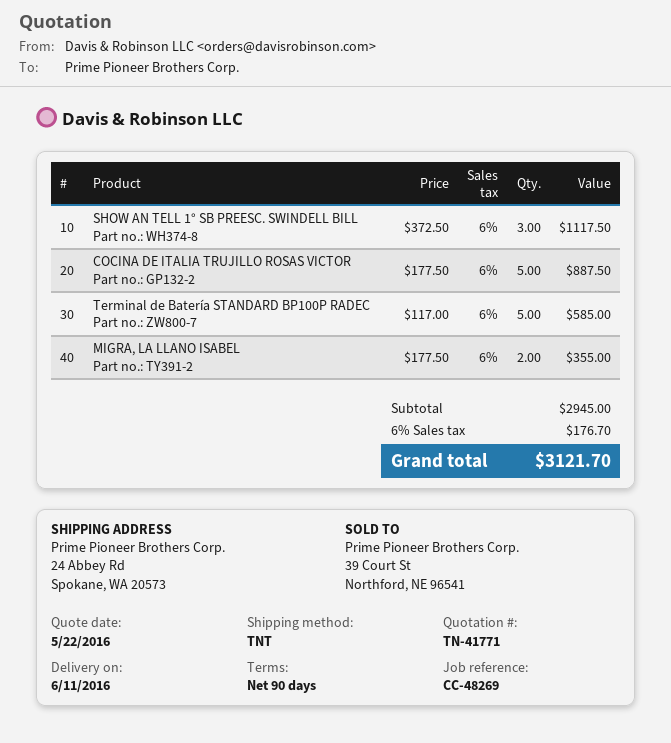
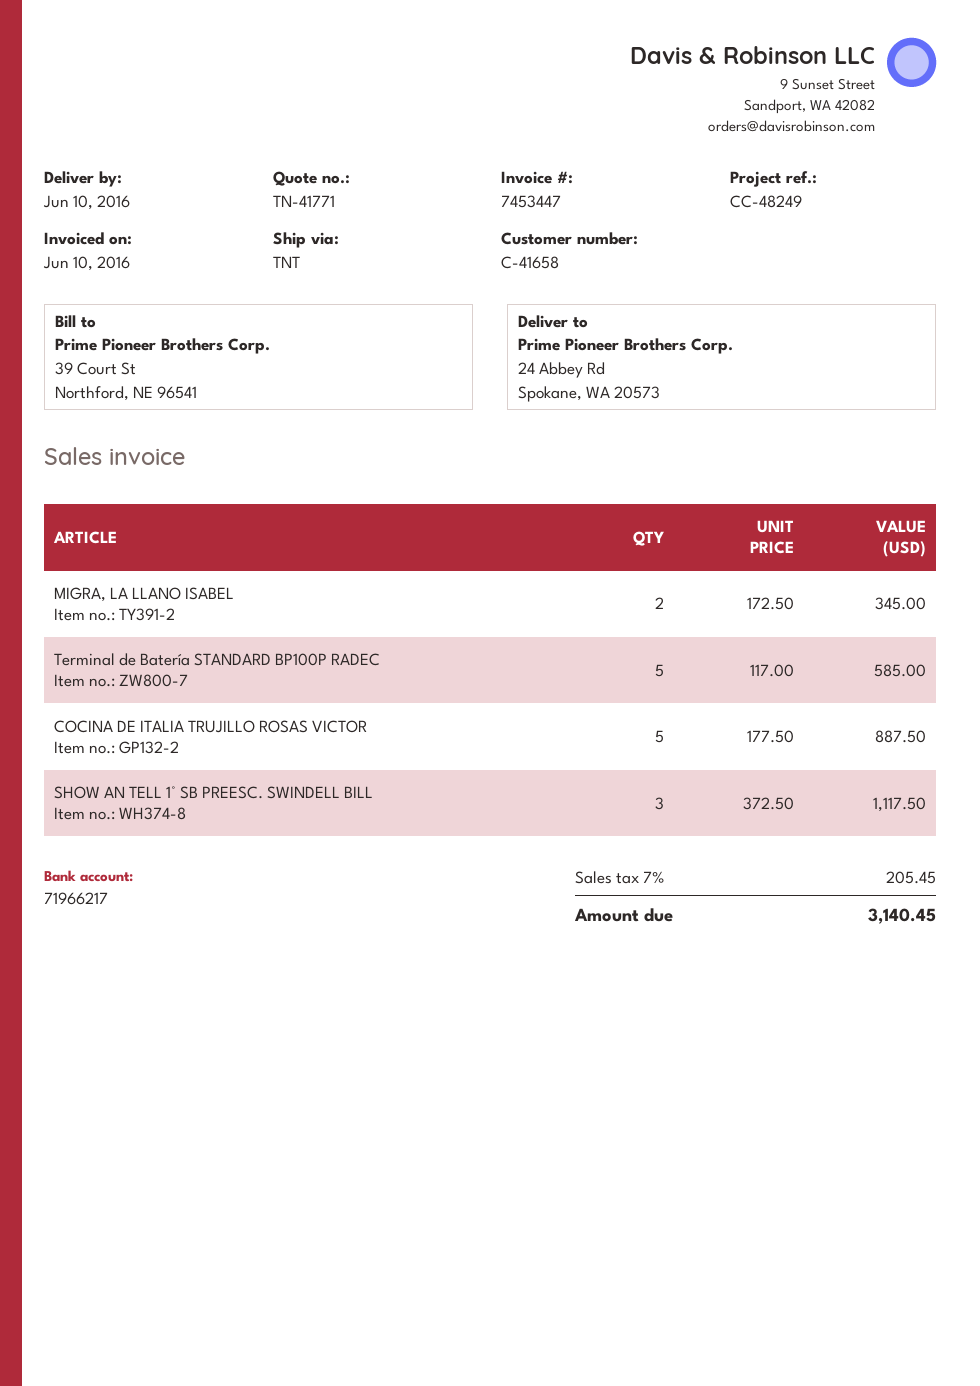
delivery date: 2016-06-11 -> 2016-06-10
reference: CC-48269 -> CC-48249
MIGRA, LA LLANO ISABEL: 2 x 177.50 = 355.00 -> 2 x 172.50 = 345.00
tax: 6% = 176.70 -> 7% = 205.45
total: 3121.70 -> 3140.45

